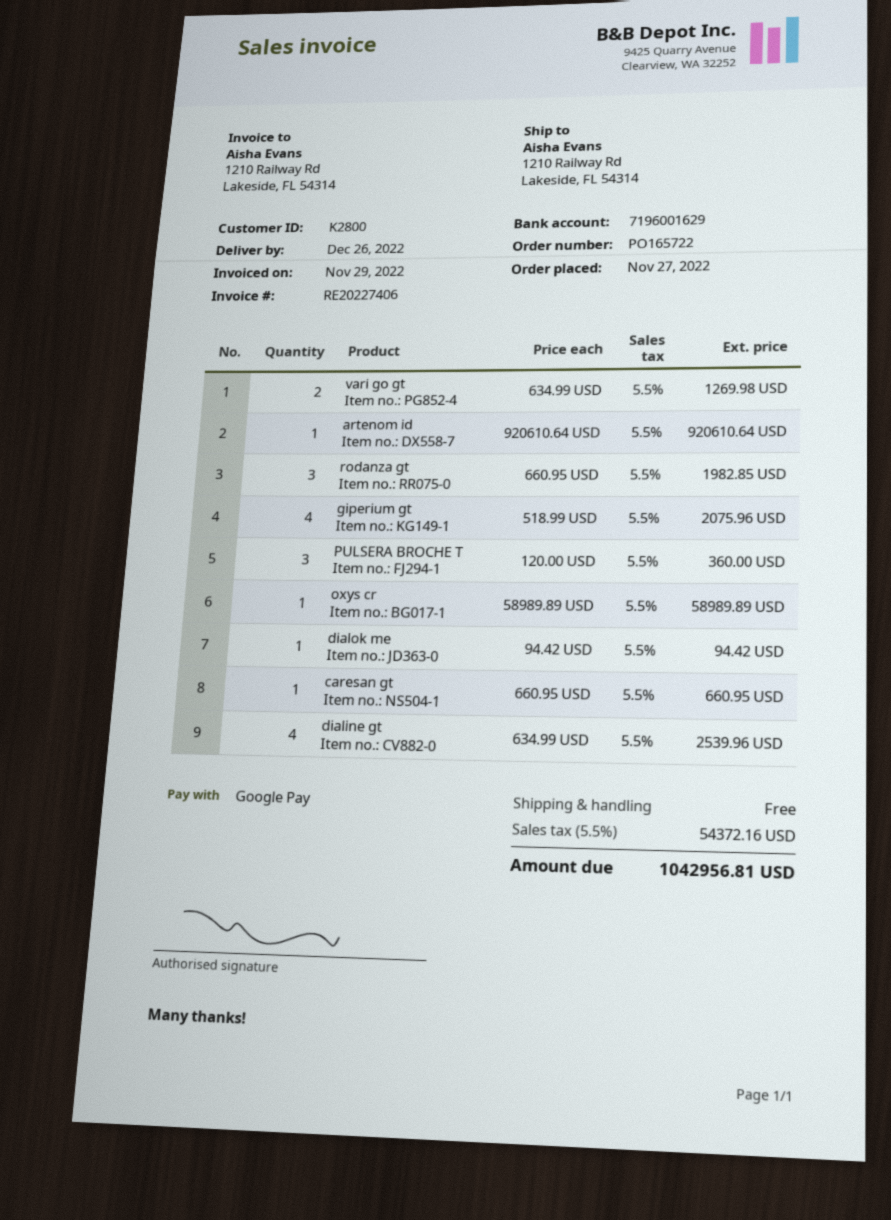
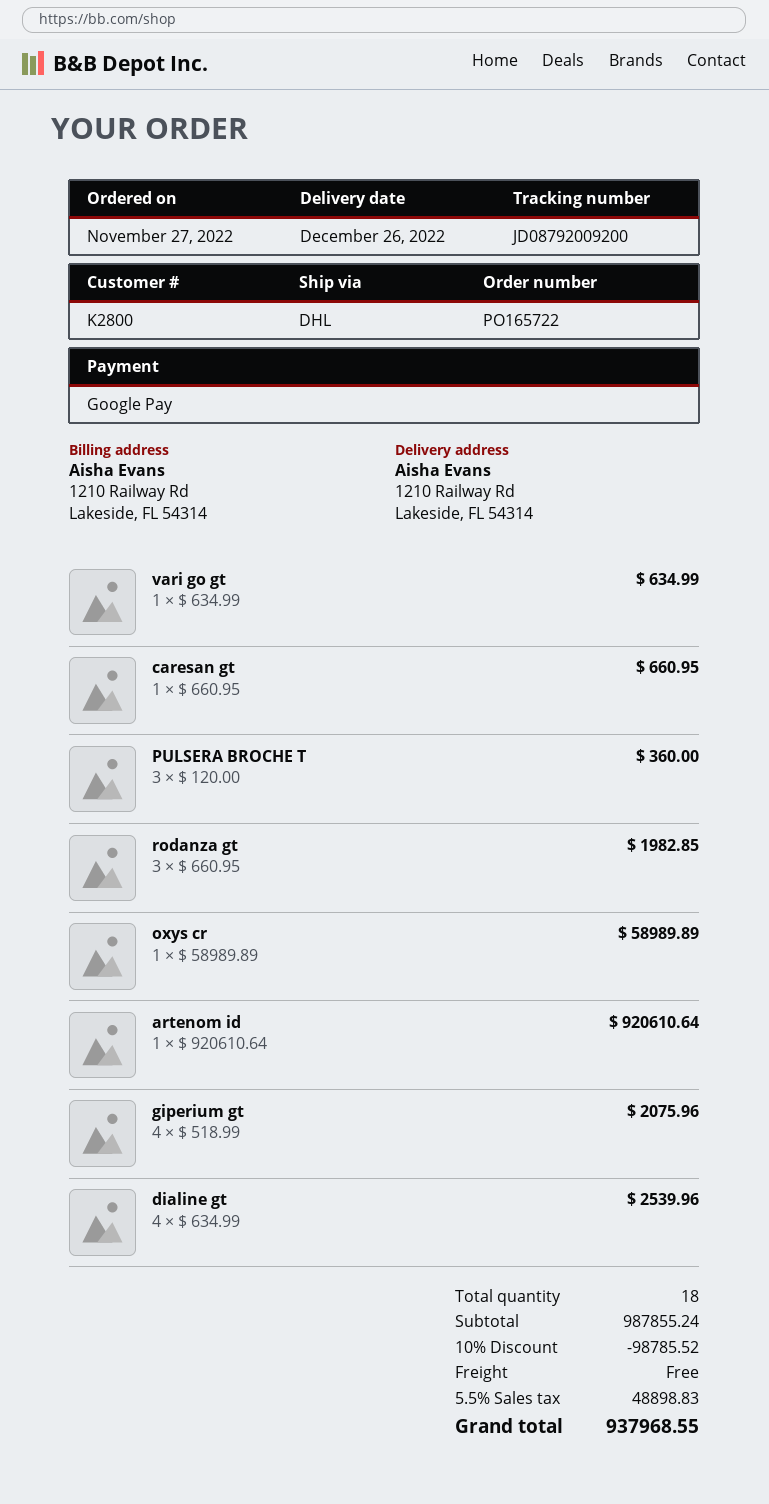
vari go gt: 2 x 634.99 = 1269.98 -> 1 x 634.99 = 634.99
dialok me: 1 x 94.42 = 94.42 -> none
discount: none -> 10% = 98785.52
tax: 5.5% = 54372.16 -> 5.5% = 48898.83
total: 1042956.81 -> 937968.55

